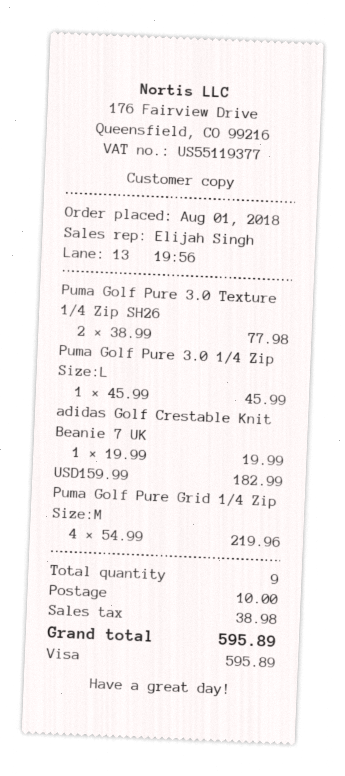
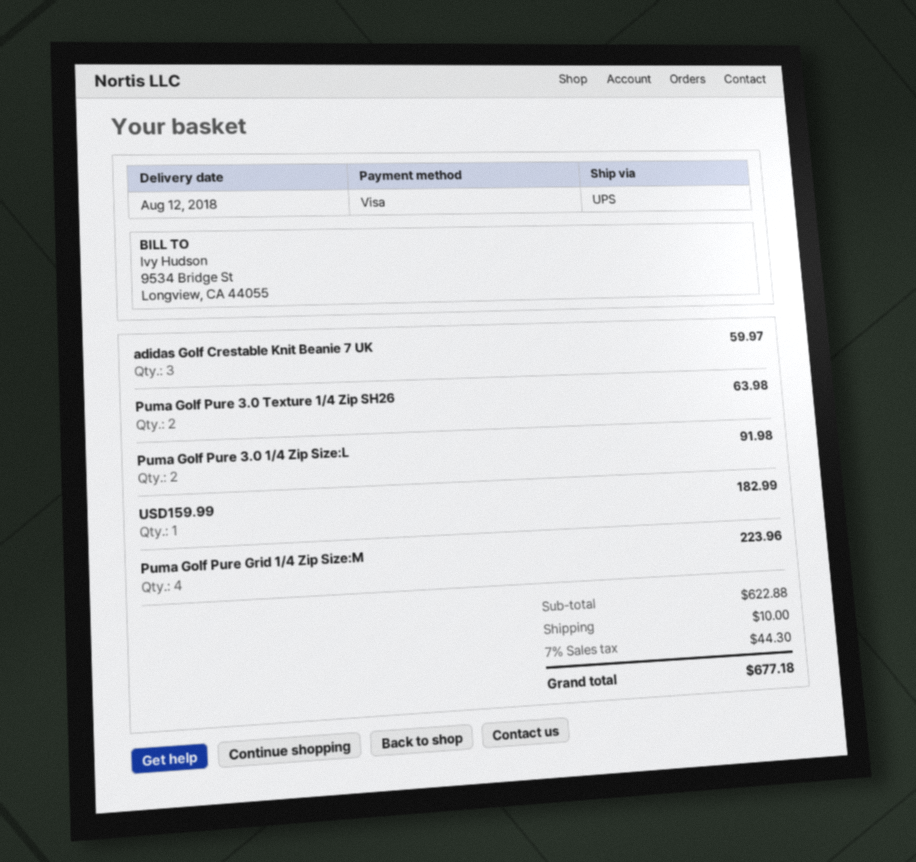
Puma Golf Pure 3.0 Texture 1/4 Zip SH26: 2 for 77.98 -> 2 for 63.98
Puma Golf Pure 3.0 1/4 Zip Size:L: 1 for 45.99 -> 2 for 91.98
adidas Golf Crestable Knit Beanie 7 UK: 1 for 19.99 -> 3 for 59.97
Puma Golf Pure Grid 1/4 Zip Size:M: 4 for 219.96 -> 4 for 223.96
tax: 38.98 -> 44.30
total: 595.89 -> 677.18

